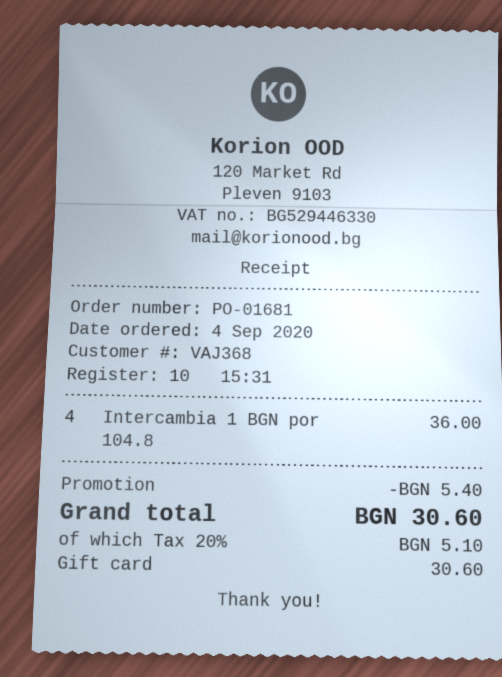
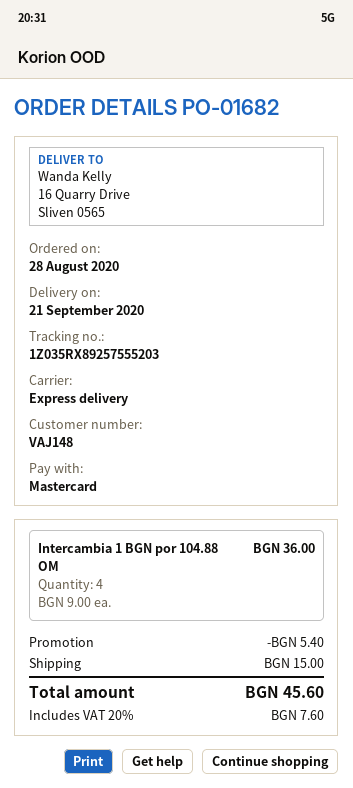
order number: PO-01681 -> PO-01682
order date: 2020-09-04 -> 2020-08-28
customer number: VAJ368 -> VAJ148
payment method: gift card -> Mastercard
shipping: none -> 15.00
tax: 20% = 5.10 -> 20% = 7.60
total: 30.60 -> 45.60

